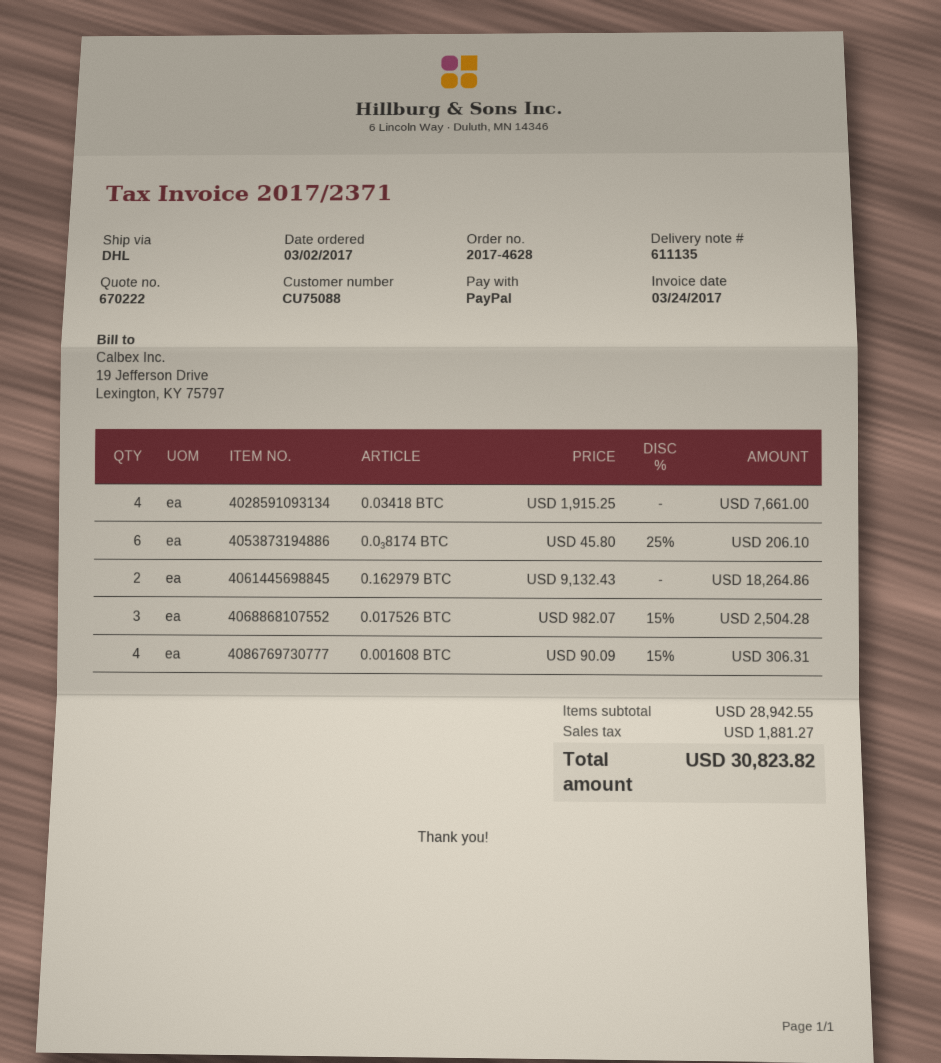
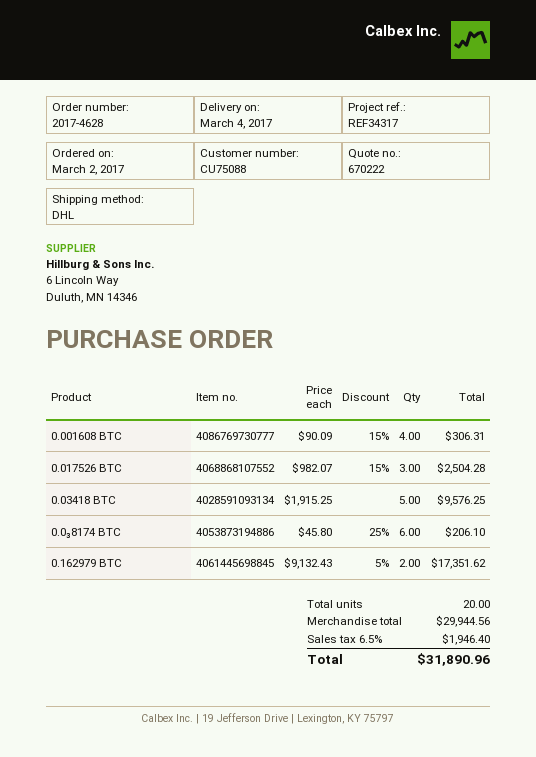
0.03418 BTC: 4 x 1915.25 = 7661.00 -> 5 x 1915.25 = 9576.25
0.162979 BTC: 2 x 9132.43 = 18264.86 -> 2 x 9132.43 - 5% = 17351.62
subtotal: 28942.55 -> 29944.56
tax: 1881.27 -> 1946.40
total: 30823.82 -> 31890.96

